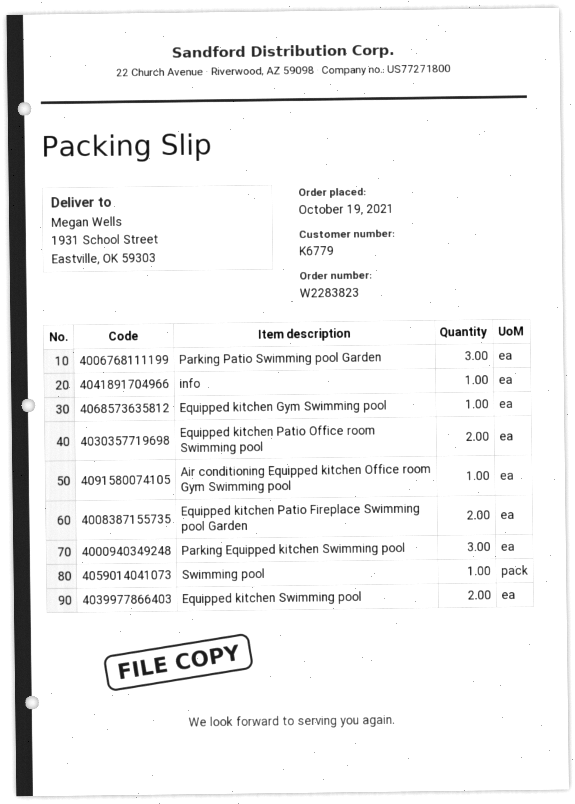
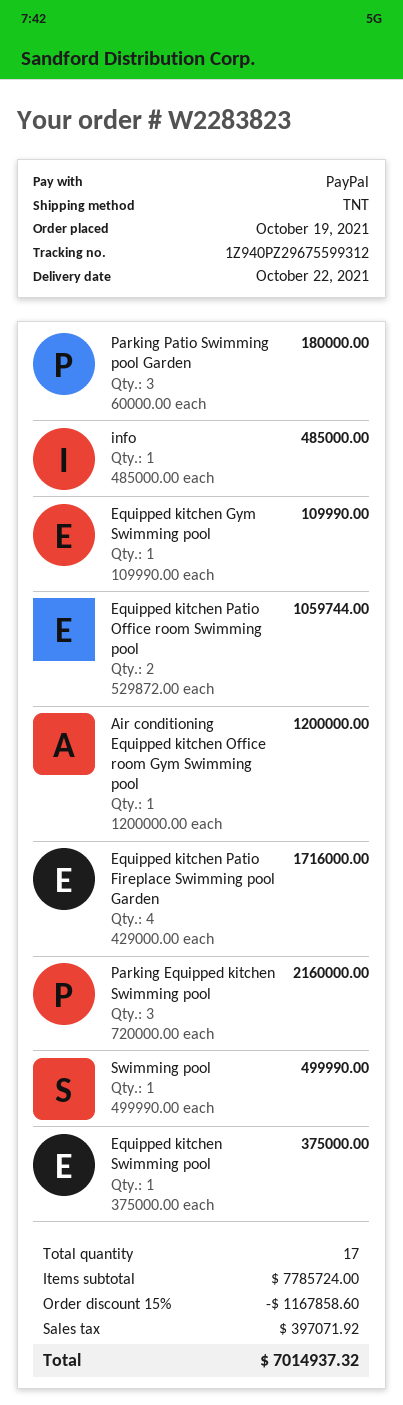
Equipped kitchen Patio Fireplace Swimming pool Garden: 2 -> 4
Equipped kitchen Swimming pool: 2 -> 1

